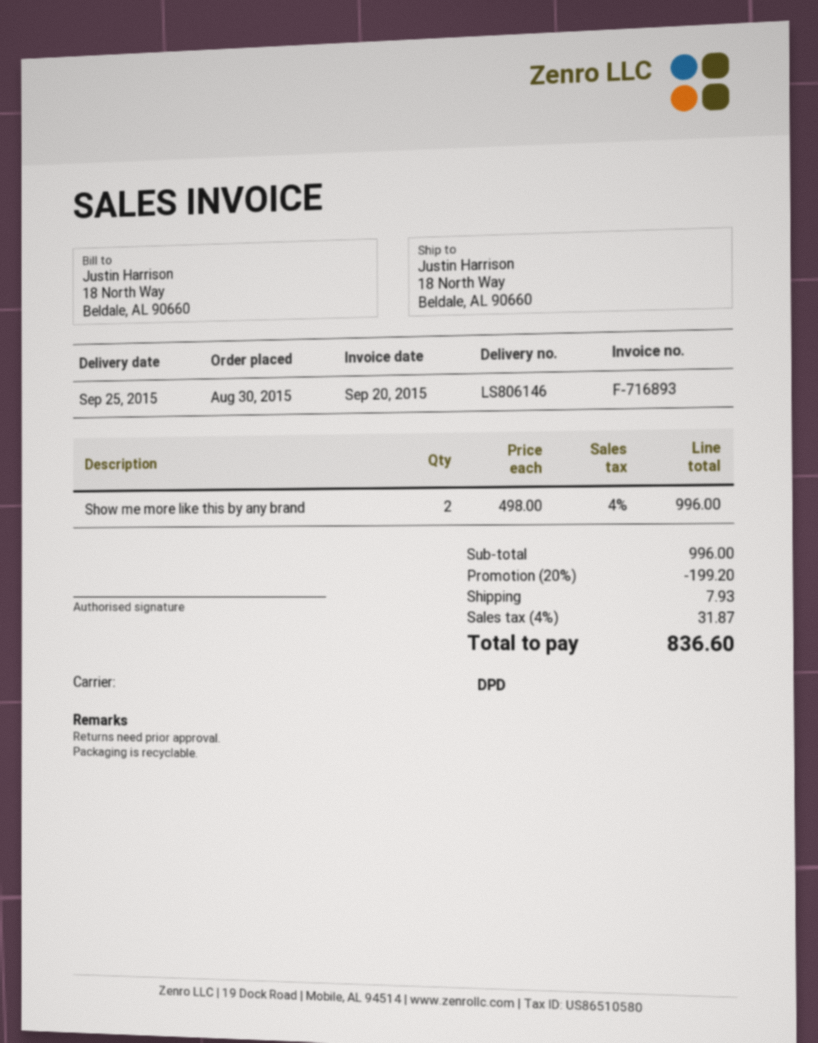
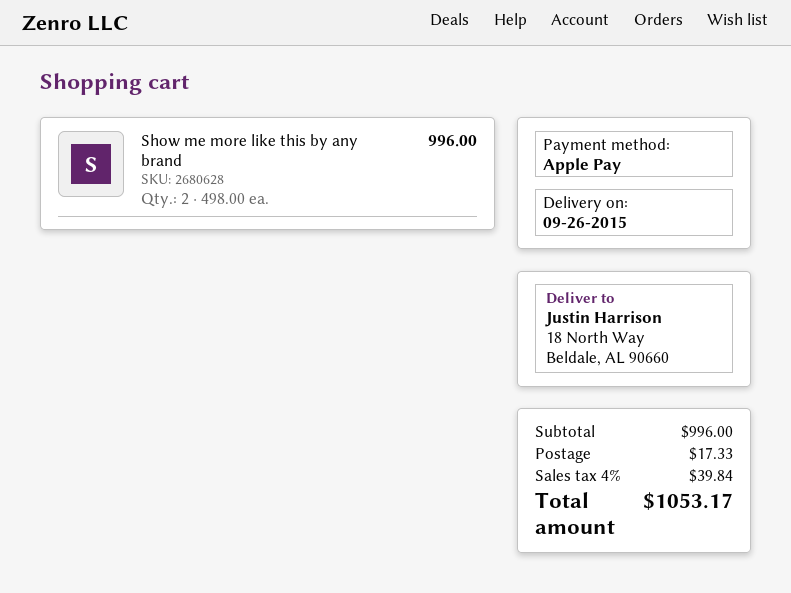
delivery date: 2015-09-25 -> 2015-09-26
discount: 20% = 199.20 -> none
shipping: 7.93 -> 17.33
tax: 4% = 31.87 -> 4% = 39.84
total: 836.60 -> 1053.17

